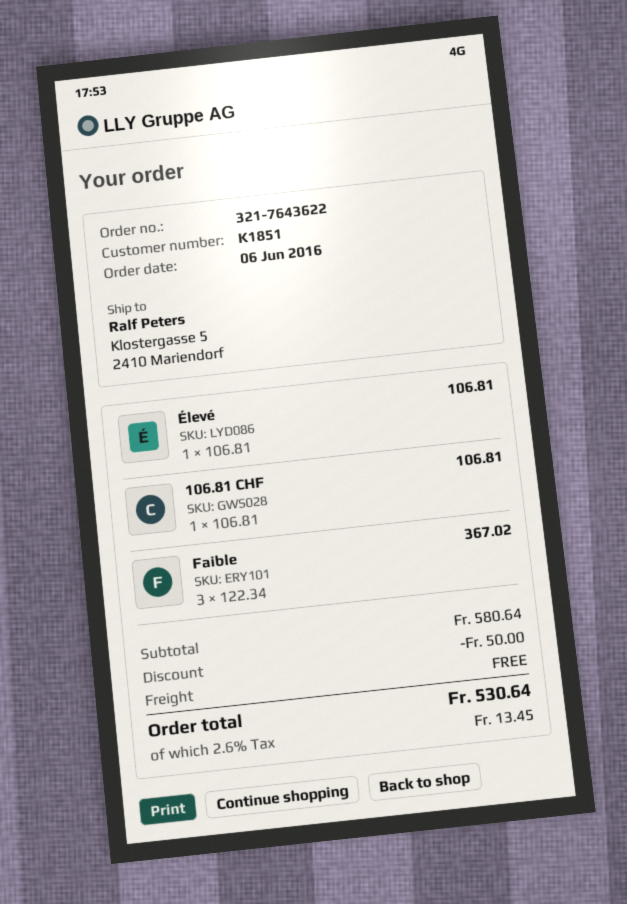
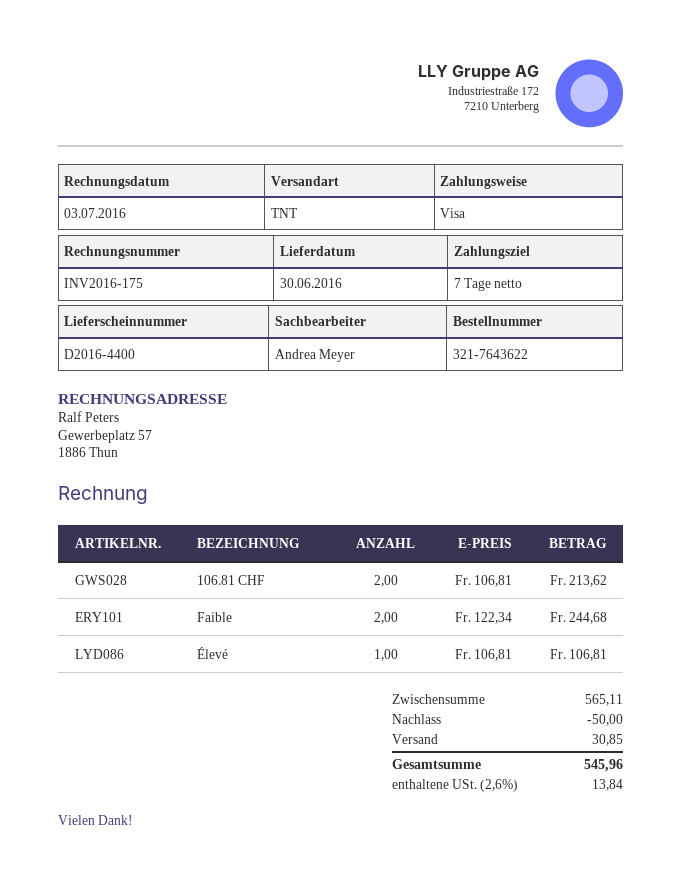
106.81 CHF: 1 x 106.81 = 106.81 -> 2 x 106.81 = 213.62
Faible: 3 x 122.34 = 367.02 -> 2 x 122.34 = 244.68
subtotal: 580.64 -> 565.11
shipping: 0.00 -> 30.85
tax: 2.6% = 13.45 -> 2.6% = 13.84
total: 530.64 -> 545.96

